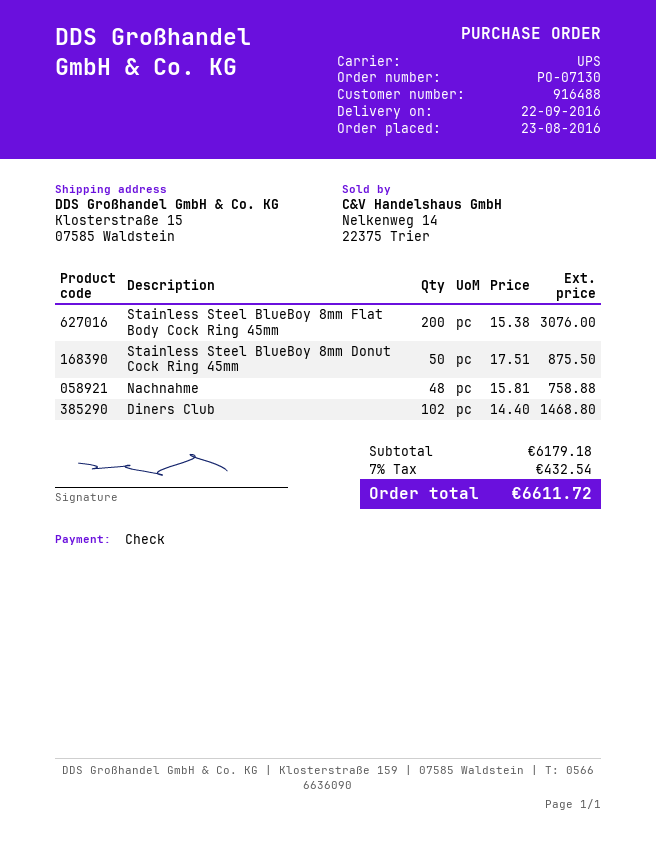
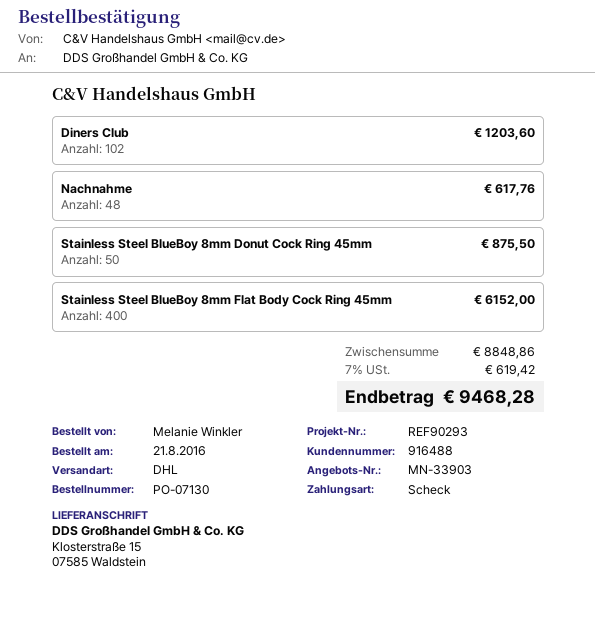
order date: 2016-08-23 -> 2016-08-21
shipping method: UPS -> DHL
Stainless Steel BlueBoy 8mm Flat Body Cock Ring 45mm: 200 for 3076.00 -> 400 for 6152.00
Nachnahme: 48 for 758.88 -> 48 for 617.76
Diners Club: 102 for 1468.80 -> 102 for 1203.60
subtotal: 6179.18 -> 8848.86
tax: 7% = 432.54 -> 7% = 619.42
total: 6611.72 -> 9468.28

